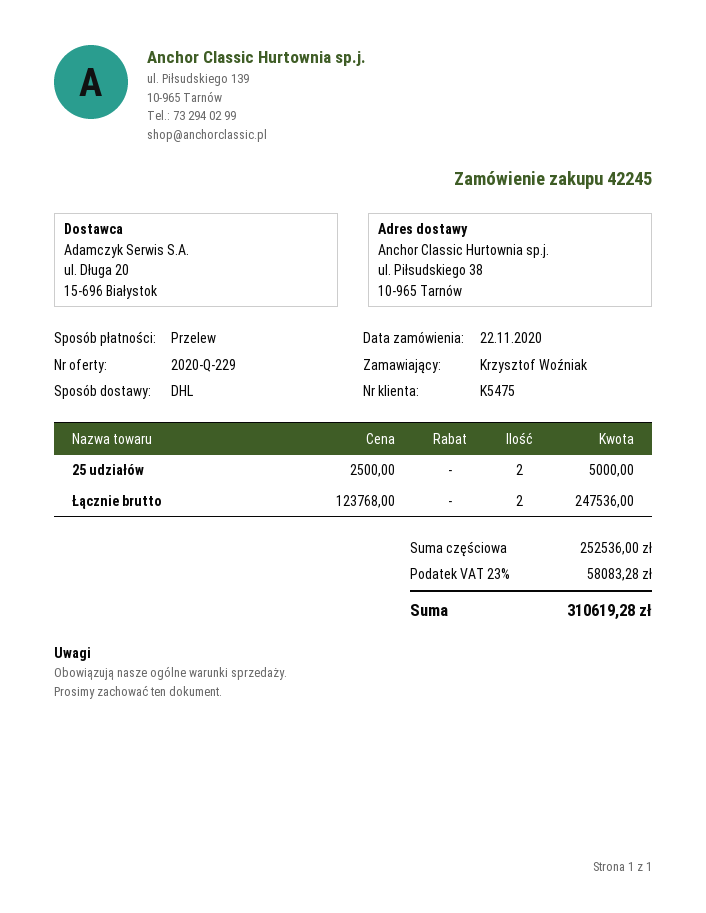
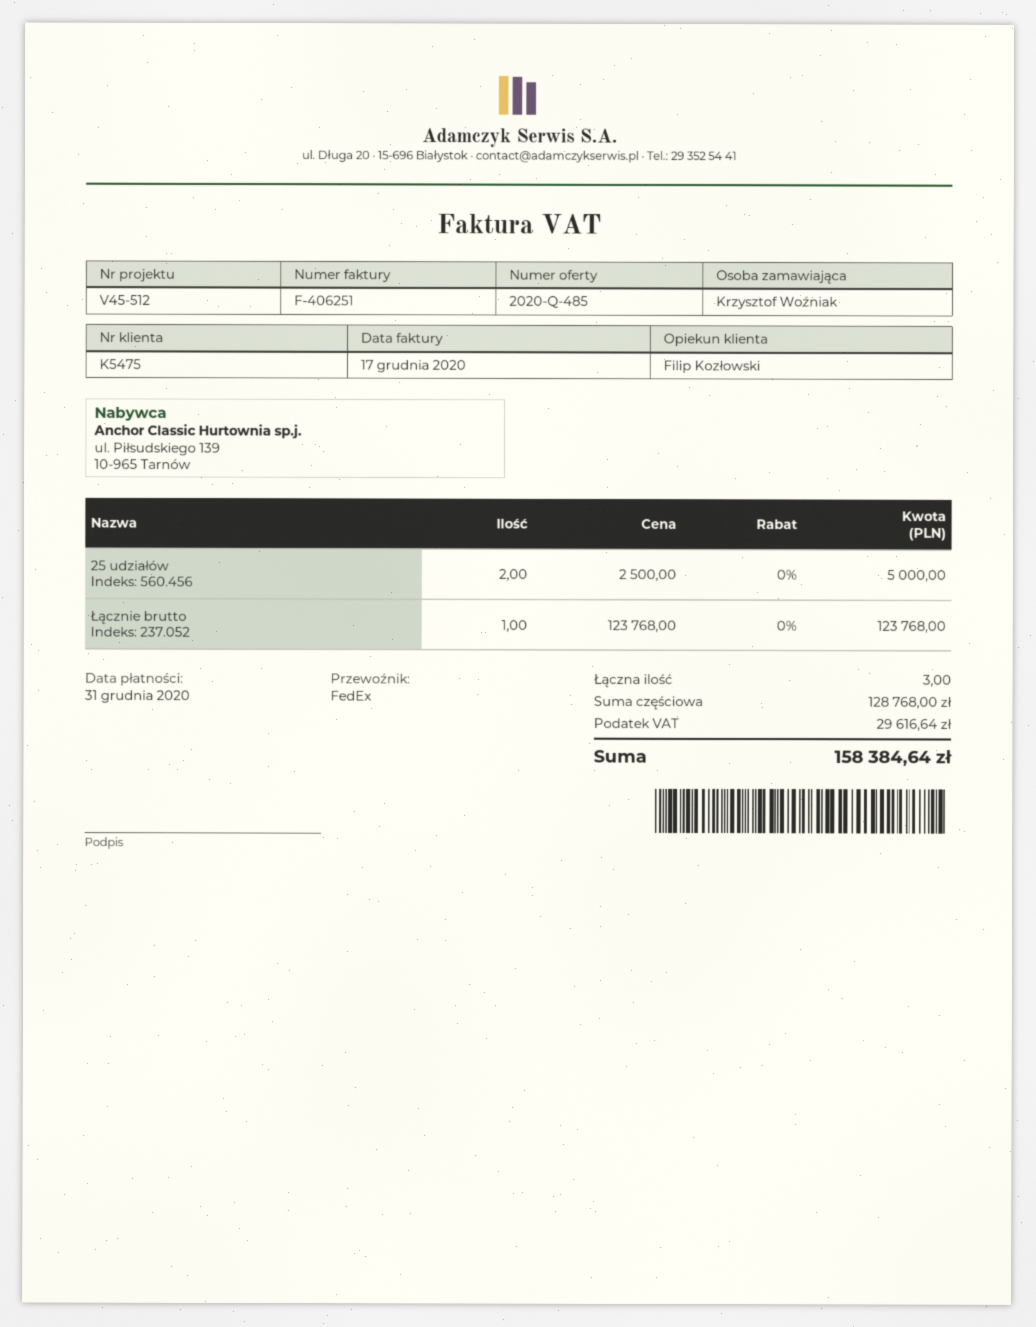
quote number: 2020-Q-229 -> 2020-Q-485
shipping method: DHL -> FedEx
Łącznie brutto: 2 x 123768.00 = 247536.00 -> 1 x 123768.00 = 123768.00
subtotal: 252536.00 -> 128768.00
tax: 58083.28 -> 29616.64
total: 310619.28 -> 158384.64

